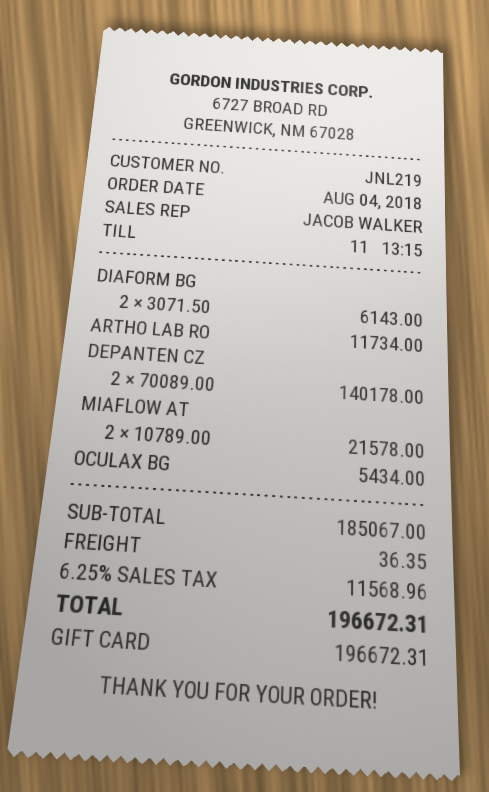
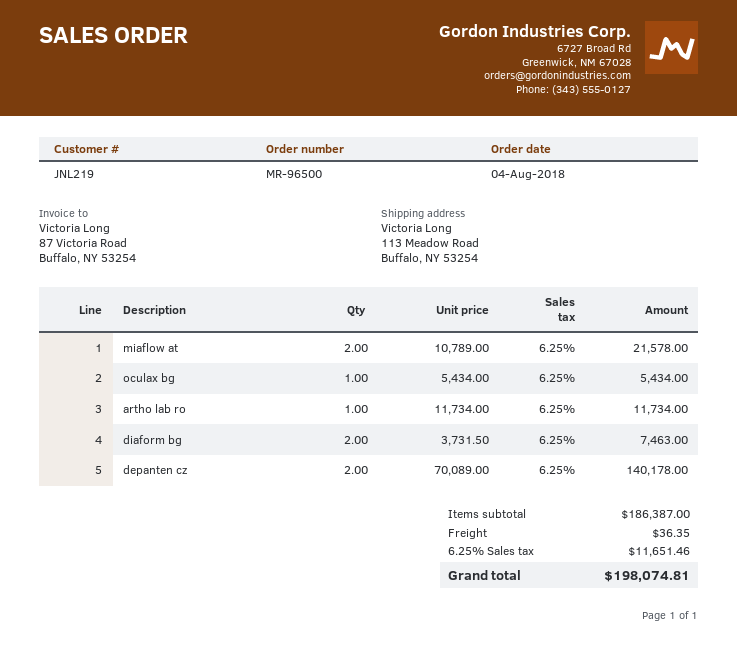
DIAFORM BG: 2 x 3071.50 = 6143.00 -> 2 x 3731.50 = 7463.00
subtotal: 185067.00 -> 186387.00
tax: 6.25% = 11568.96 -> 6.25% = 11651.46
total: 196672.31 -> 198074.81

